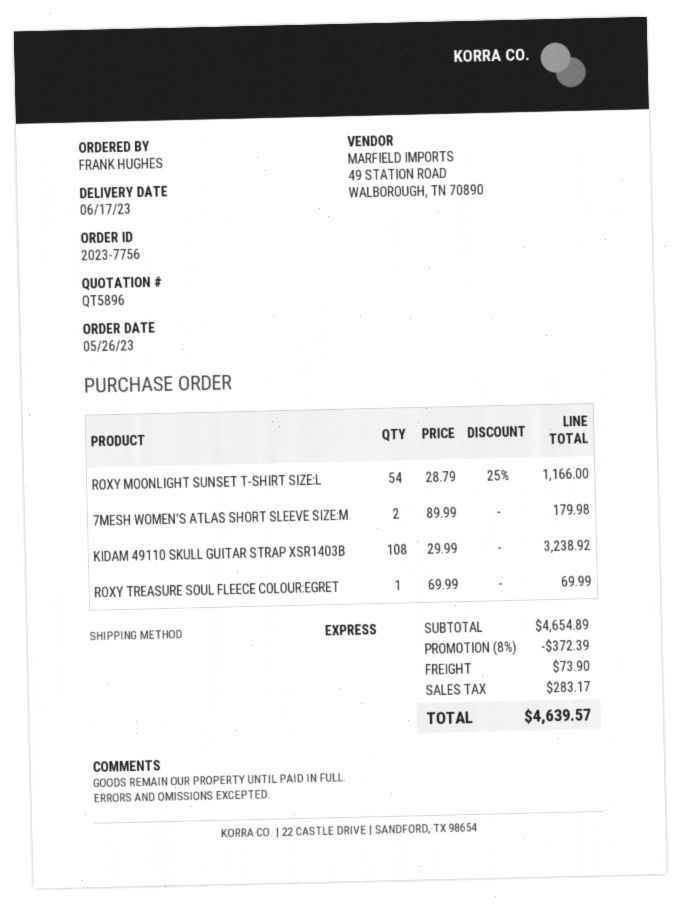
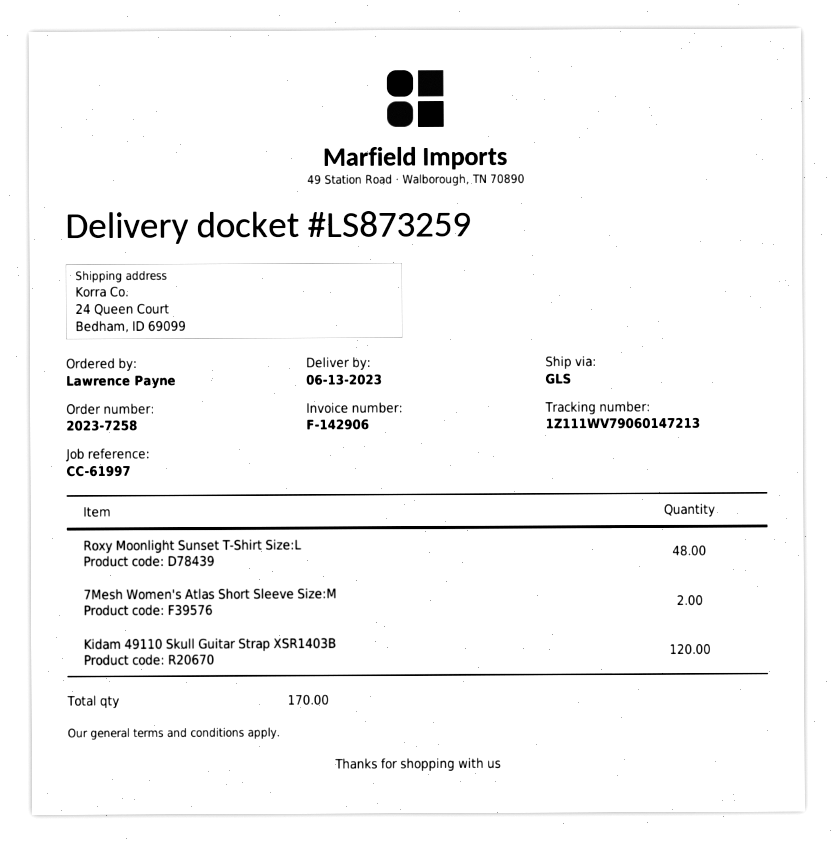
order number: 2023-7756 -> 2023-7258
delivery date: 2023-06-17 -> 2023-06-13
ordered by: FRANK HUGHES -> Lawrence Payne
shipping method: express -> GLS
ROXY MOONLIGHT SUNSET T-SHIRT SIZE:L: 54 -> 48
KIDAM 49110 SKULL GUITAR STRAP XSR1403B: 108 -> 120
ROXY TREASURE SOUL FLEECE COLOUR:EGRET: 1 -> none

